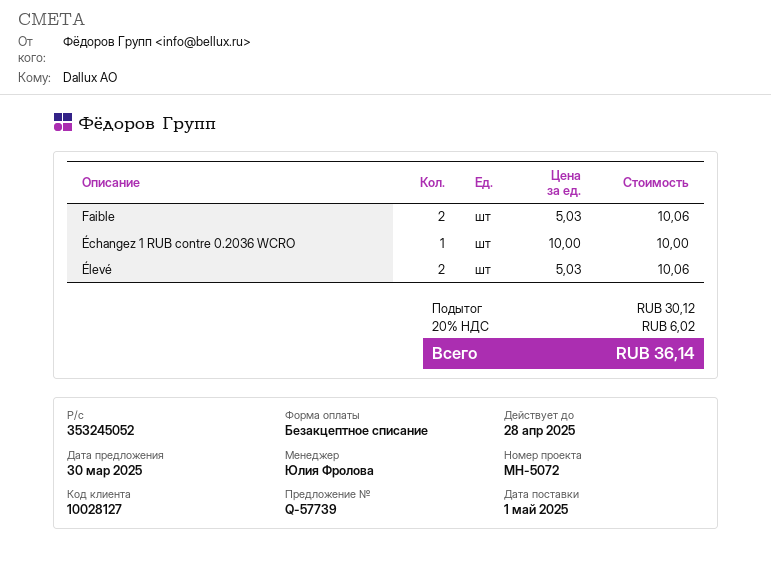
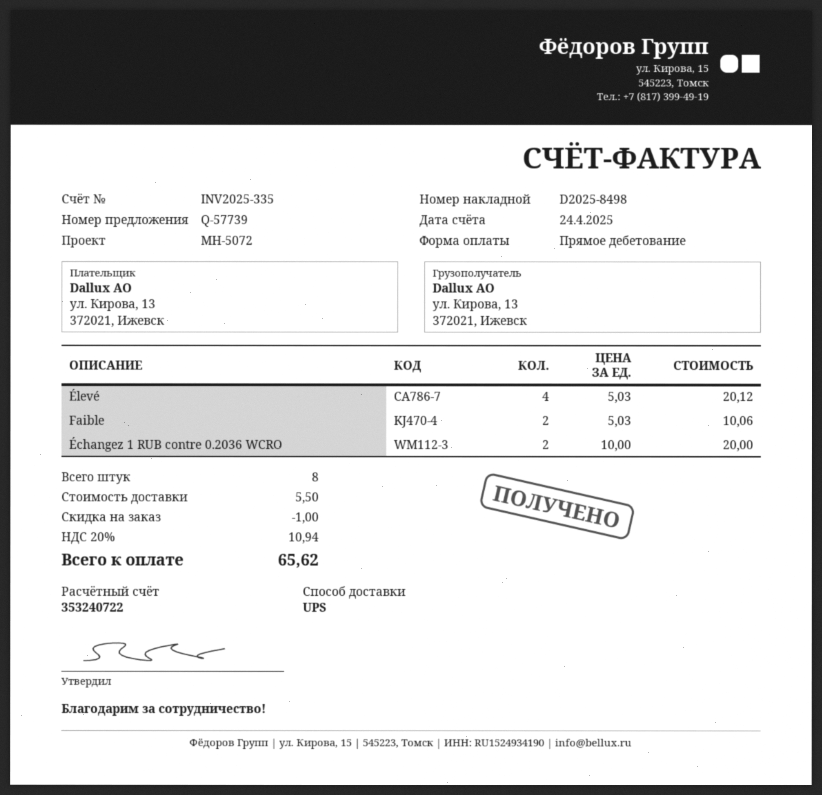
bank account: 353245052 -> 353240722
Échangez 1 RUB contre 0.2036 WCRO: 1 x 10.00 = 10.00 -> 2 x 10.00 = 20.00
Élevé: 2 x 5.03 = 10.06 -> 4 x 5.03 = 20.12
discount: none -> 1.00
shipping: none -> 5.50
tax: 20% = 6.02 -> 20% = 10.94
total: 36.14 -> 65.62

